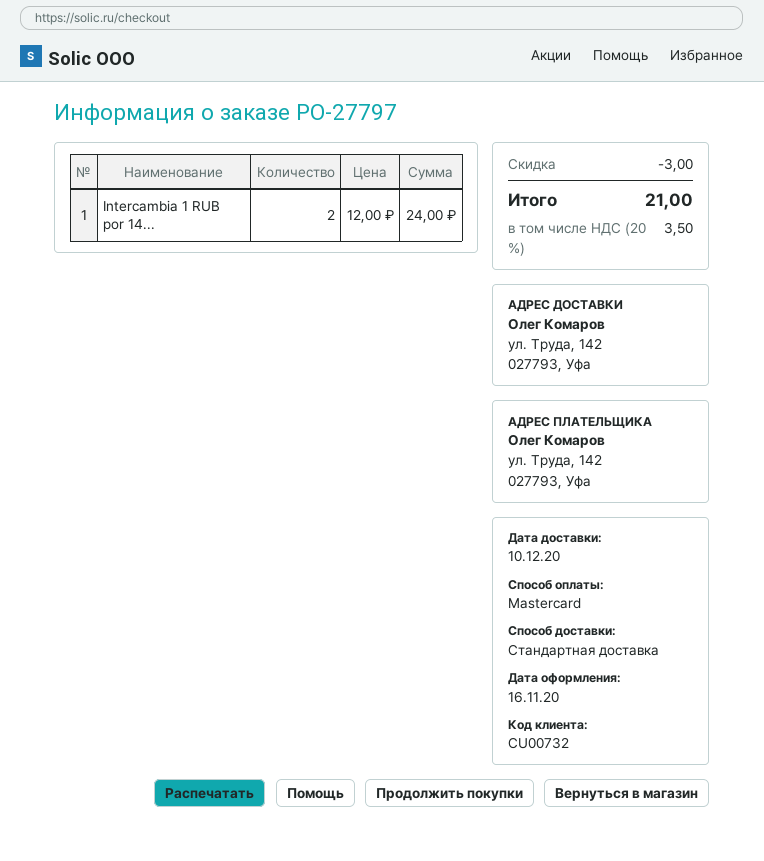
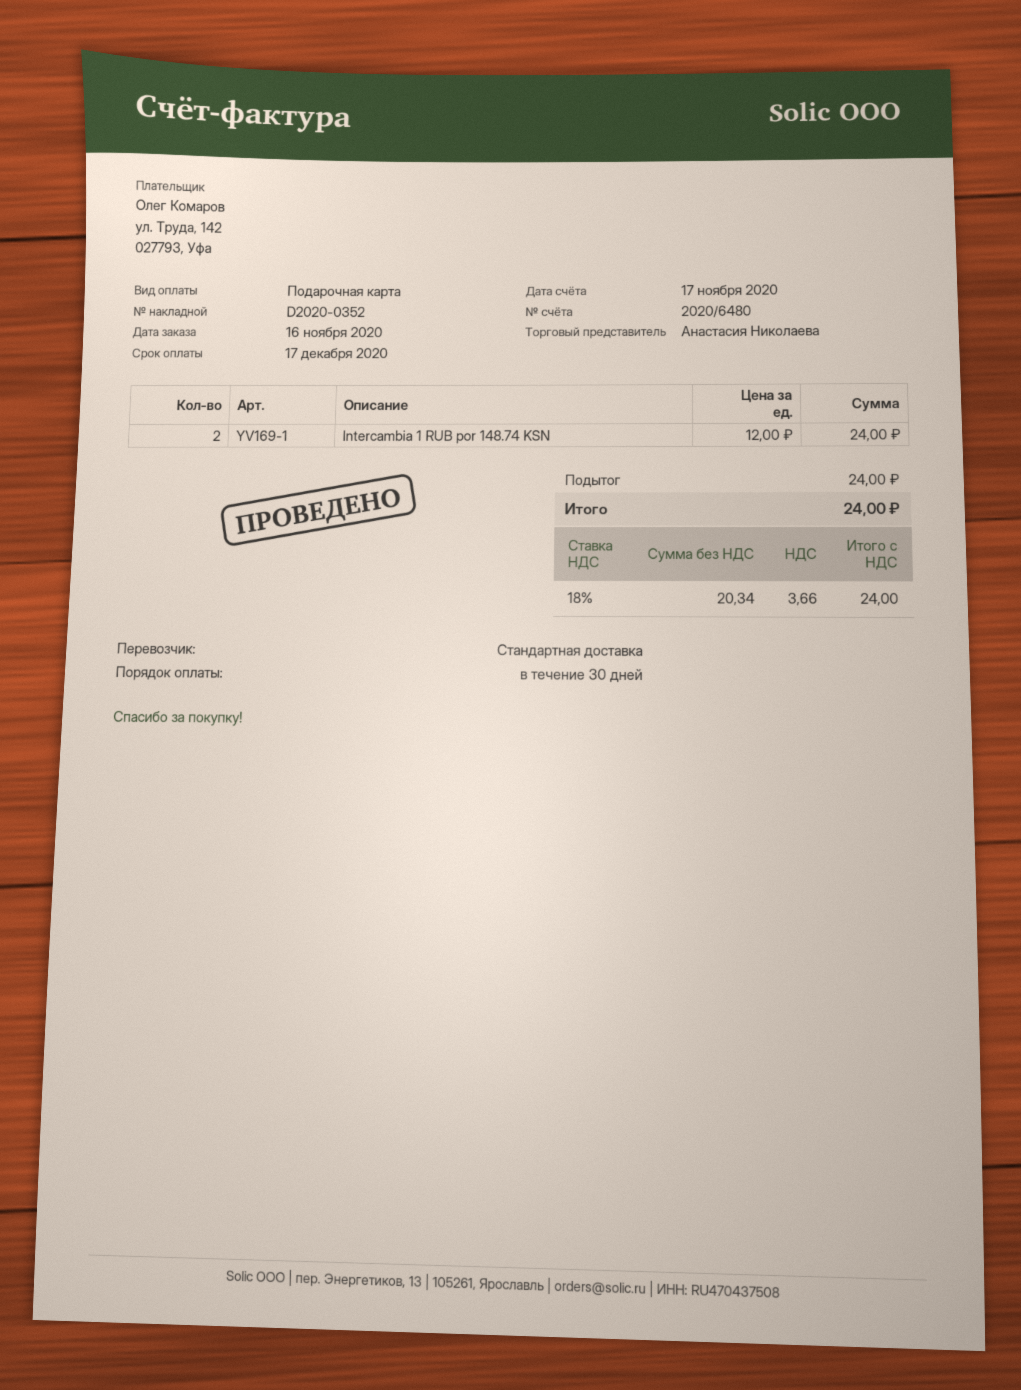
payment method: Mastercard -> gift card
discount: 3.00 -> none
tax: 20% = 3.50 -> 18% = 3.66
total: 21.00 -> 24.00

